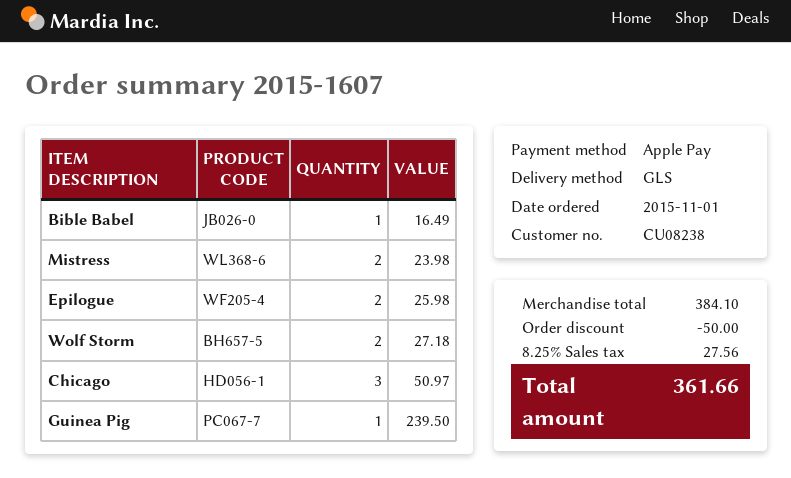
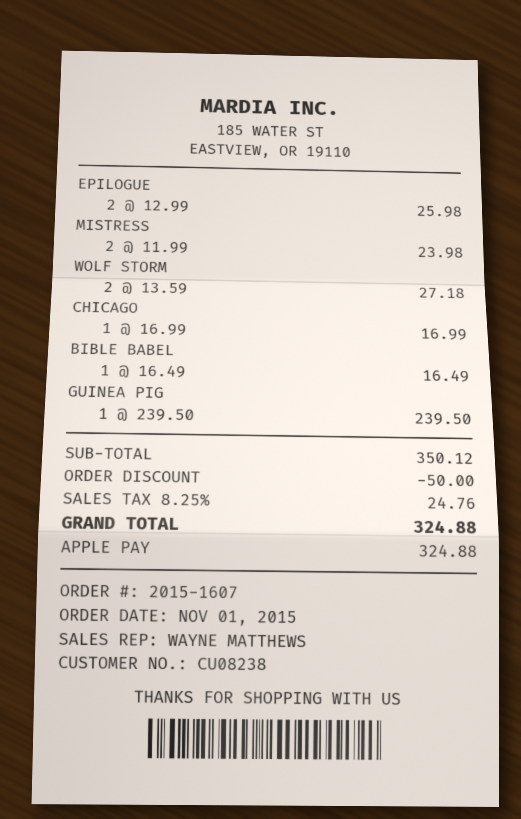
Chicago: 3 for 50.97 -> 1 for 16.99
subtotal: 384.10 -> 350.12
tax: 8.25% = 27.56 -> 8.25% = 24.76
total: 361.66 -> 324.88

